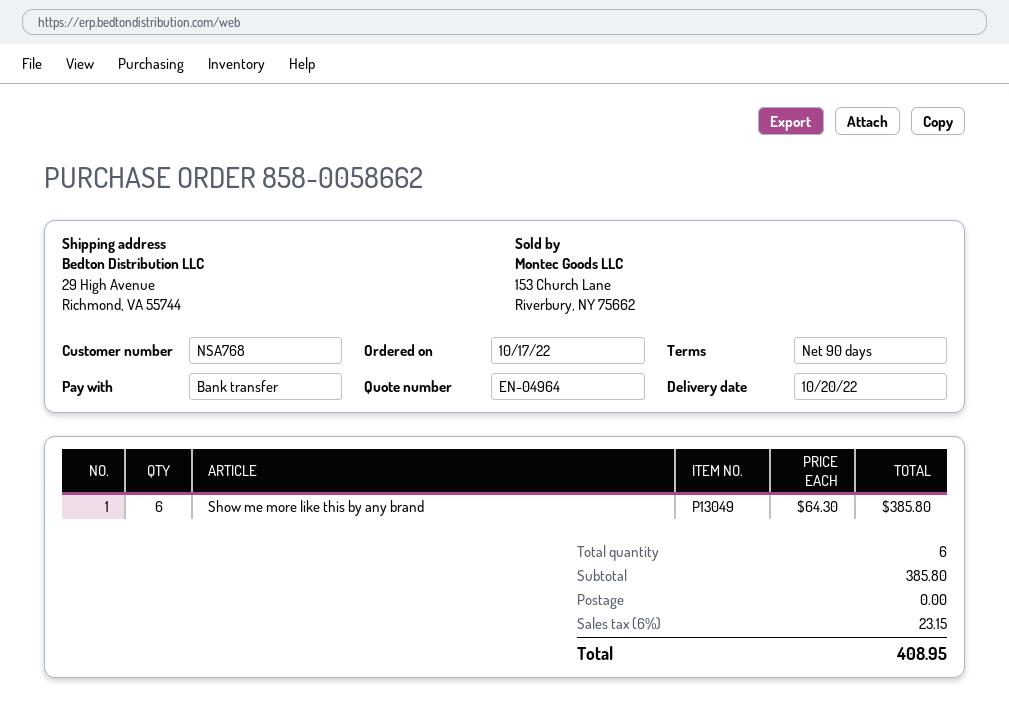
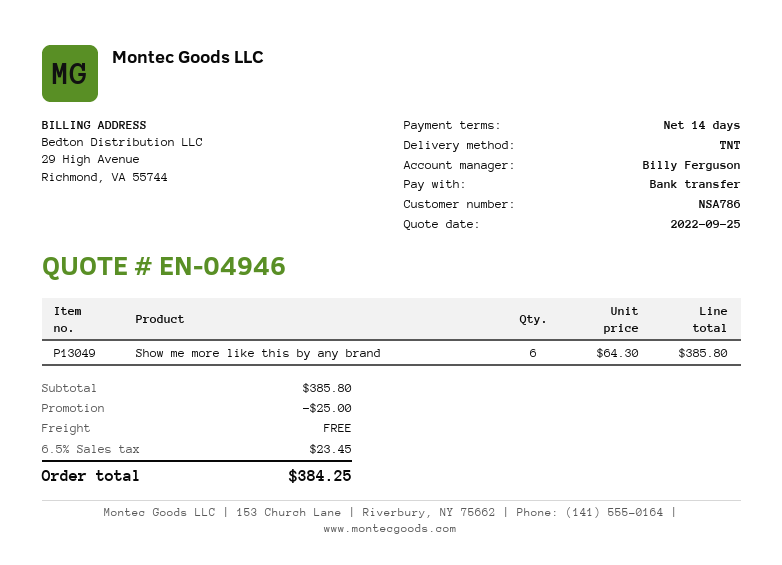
quote number: EN-04964 -> EN-04946
payment terms: 90 days -> 14 days
customer number: NSA768 -> NSA786
discount: none -> 25.00
tax: 6% = 23.15 -> 6.5% = 23.45
total: 408.95 -> 384.25

